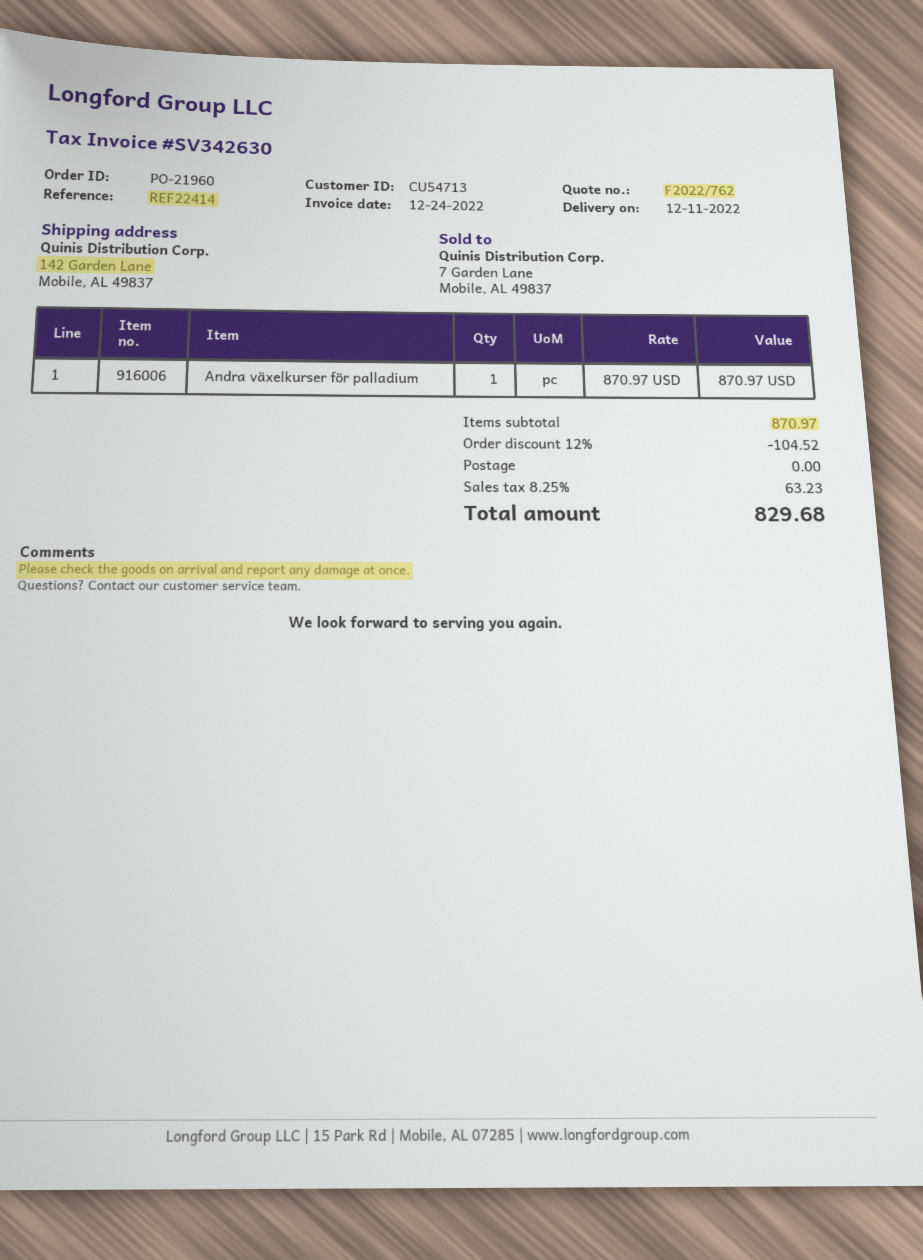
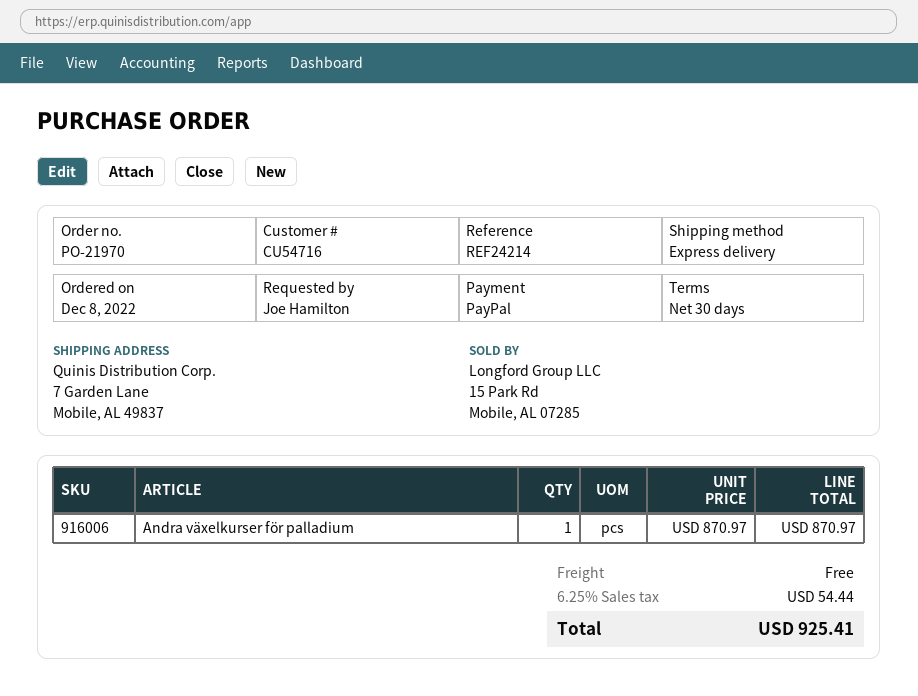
order number: PO-21960 -> PO-21970
customer number: CU54713 -> CU54716
reference: REF22414 -> REF24214
ship to: 142 Garden Lane, Mobile, AL 49837 -> 7 Garden Lane, Mobile, AL 49837
discount: 12% = 104.52 -> none
tax: 8.25% = 63.23 -> 6.25% = 54.44
total: 829.68 -> 925.41

